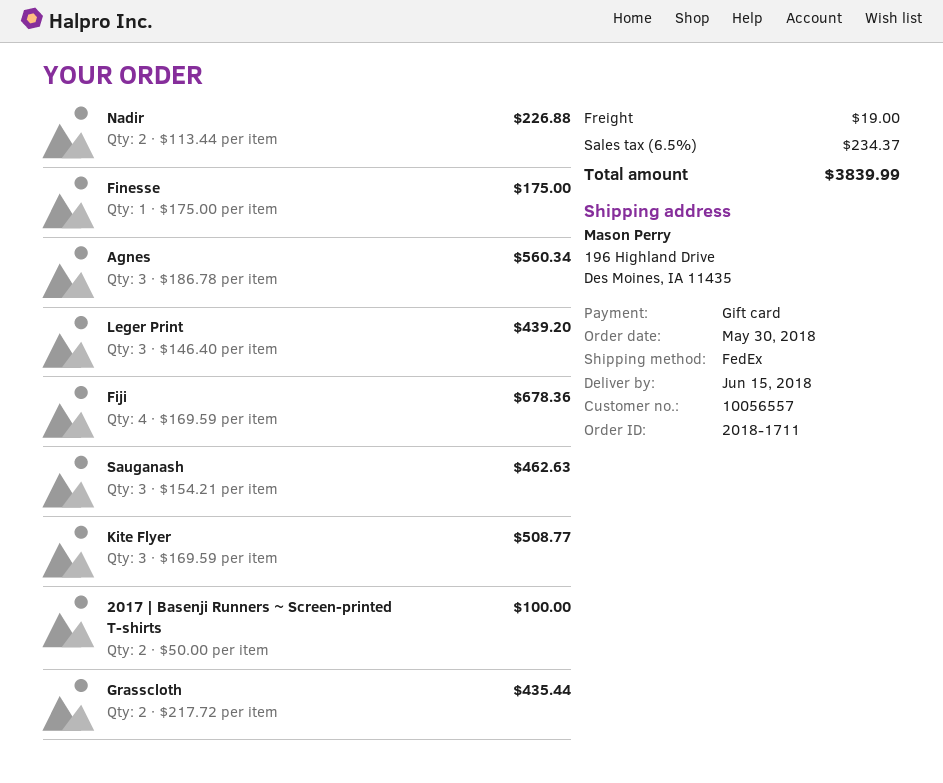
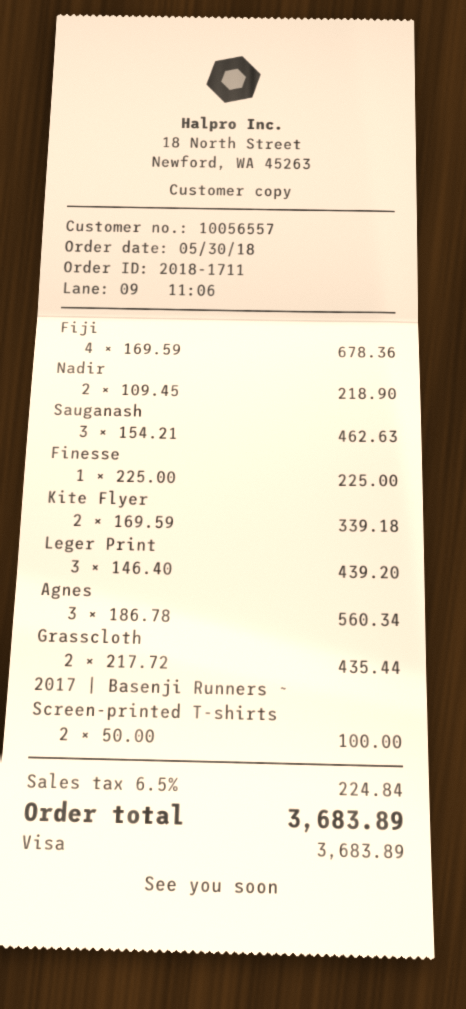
payment method: gift card -> Visa
Nadir: 2 x 113.44 = 226.88 -> 2 x 109.45 = 218.90
Finesse: 1 x 175.00 = 175.00 -> 1 x 225.00 = 225.00
Kite Flyer: 3 x 169.59 = 508.77 -> 2 x 169.59 = 339.18
shipping: 19.00 -> none
tax: 6.5% = 234.37 -> 6.5% = 224.84
total: 3839.99 -> 3683.89

